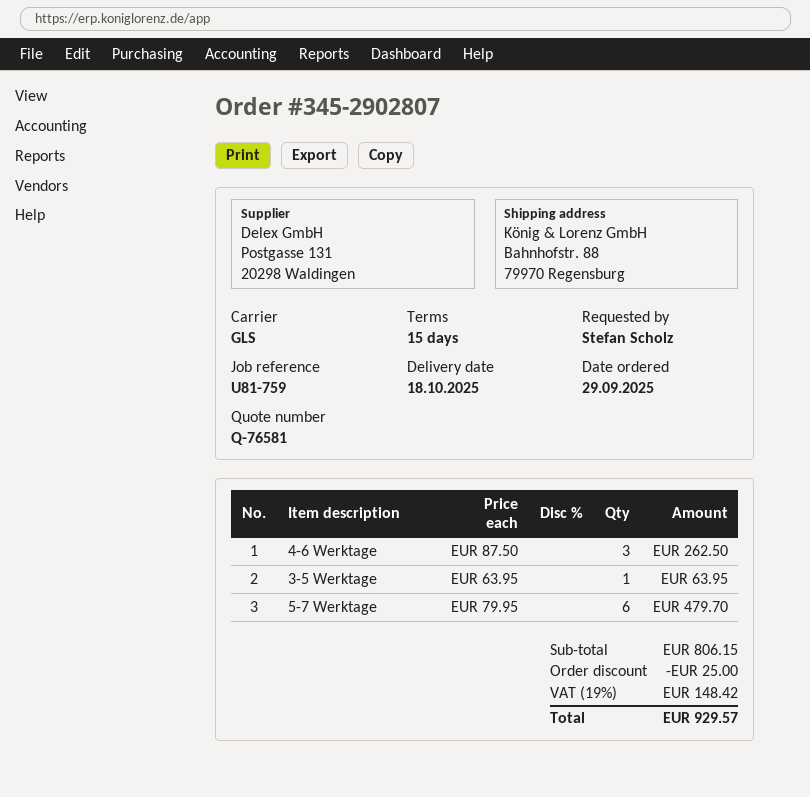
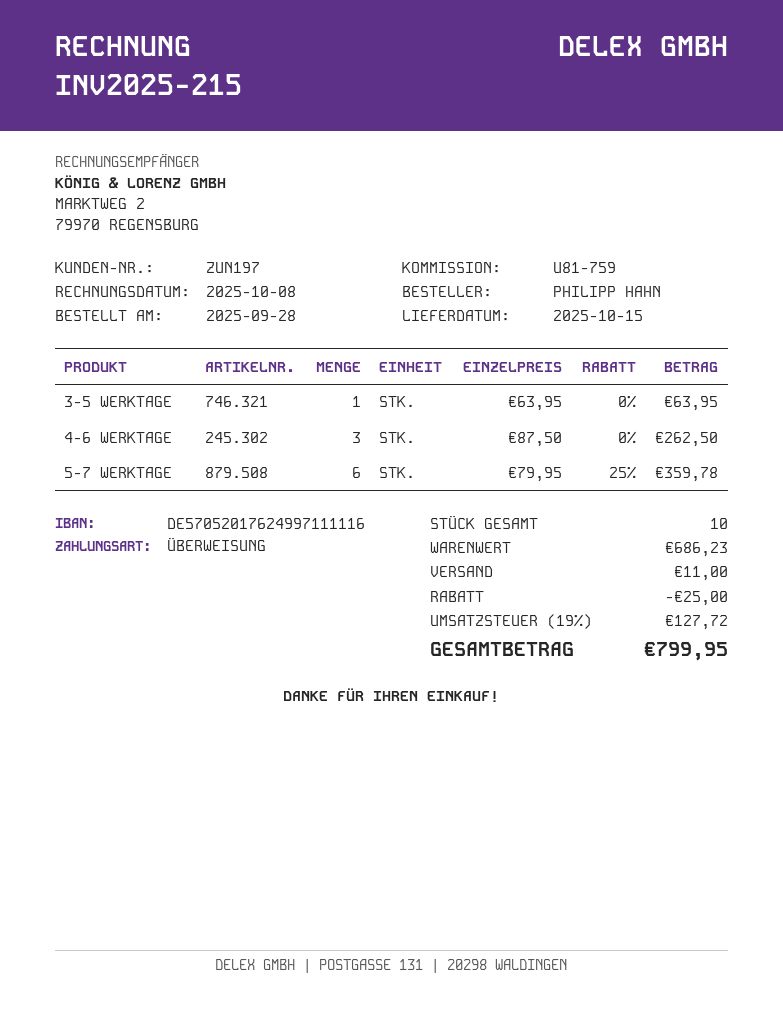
order date: 2025-09-29 -> 2025-09-28
delivery date: 2025-10-18 -> 2025-10-15
ordered by: Stefan Scholz -> PHILIPP HAHN
5-7 Werktage: 6 x 79.95 = 479.70 -> 6 x 79.95 - 25% = 359.78
subtotal: 806.15 -> 686.23
shipping: none -> 11.00
tax: 19% = 148.42 -> 19% = 127.72
total: 929.57 -> 799.95

